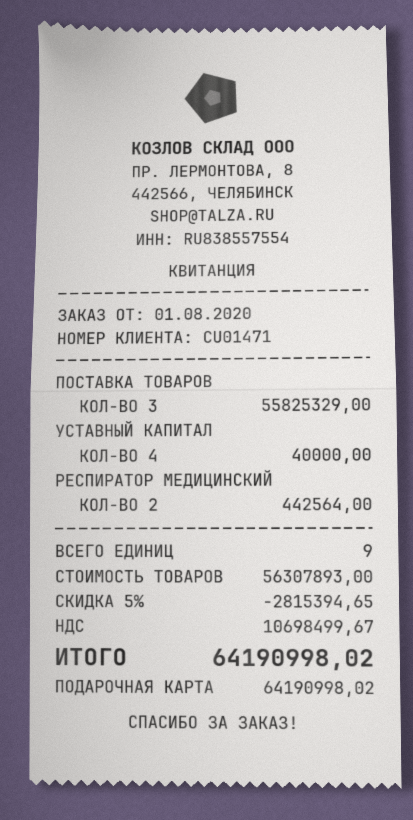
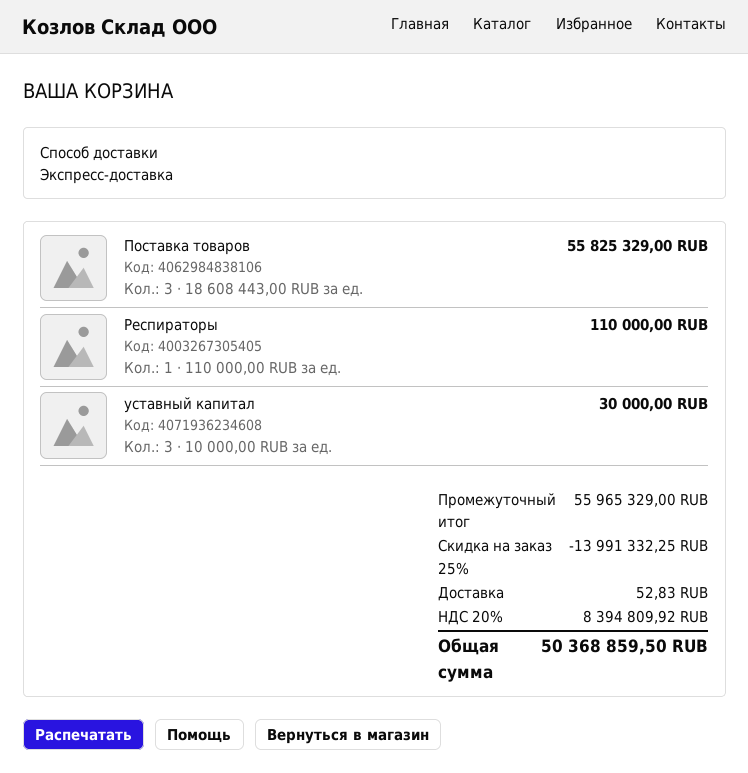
УСТАВНЫЙ КАПИТАЛ: 4 for 40000.00 -> 3 for 30000.00
РЕСПИРАТОР МЕДИЦИНСКИЙ: 2 for 442564.00 -> none
Респираторы: none -> 1 for 110000.00
subtotal: 56307893.00 -> 55965329.00
discount: 5% = 2815394.65 -> 25% = 13991332.25
shipping: none -> 52.83
tax: 10698499.67 -> 8394809.92
total: 64190998.02 -> 50368859.50

